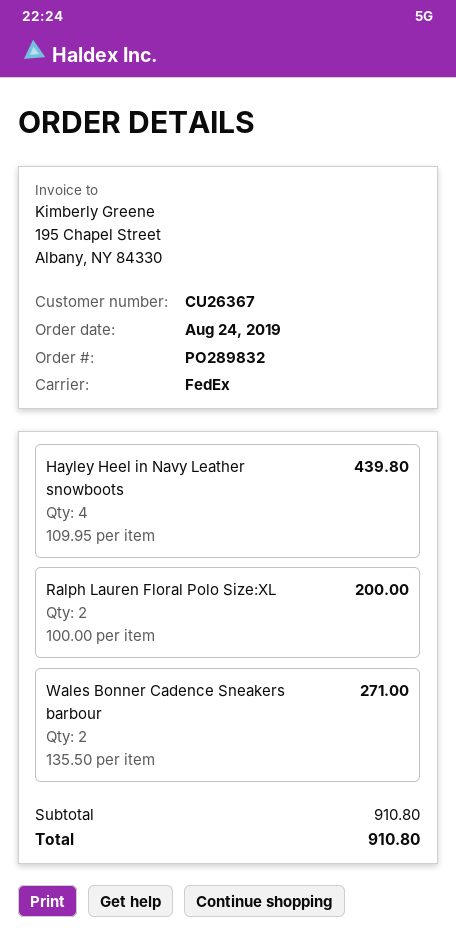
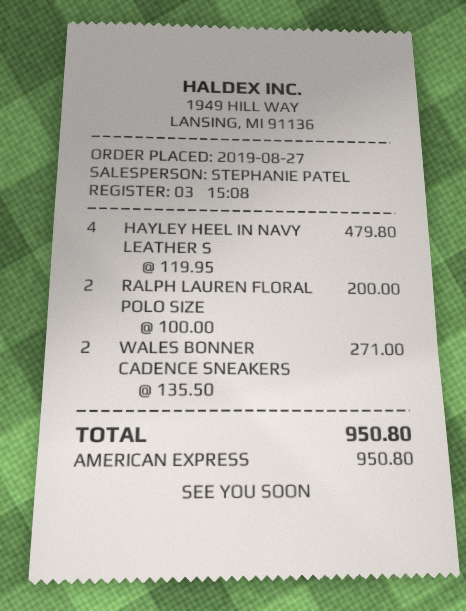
order date: 2019-08-24 -> 2019-08-27
Hayley Heel in Navy Leather snowboots: 4 x 109.95 = 439.80 -> 4 x 119.95 = 479.80
total: 910.80 -> 950.80

